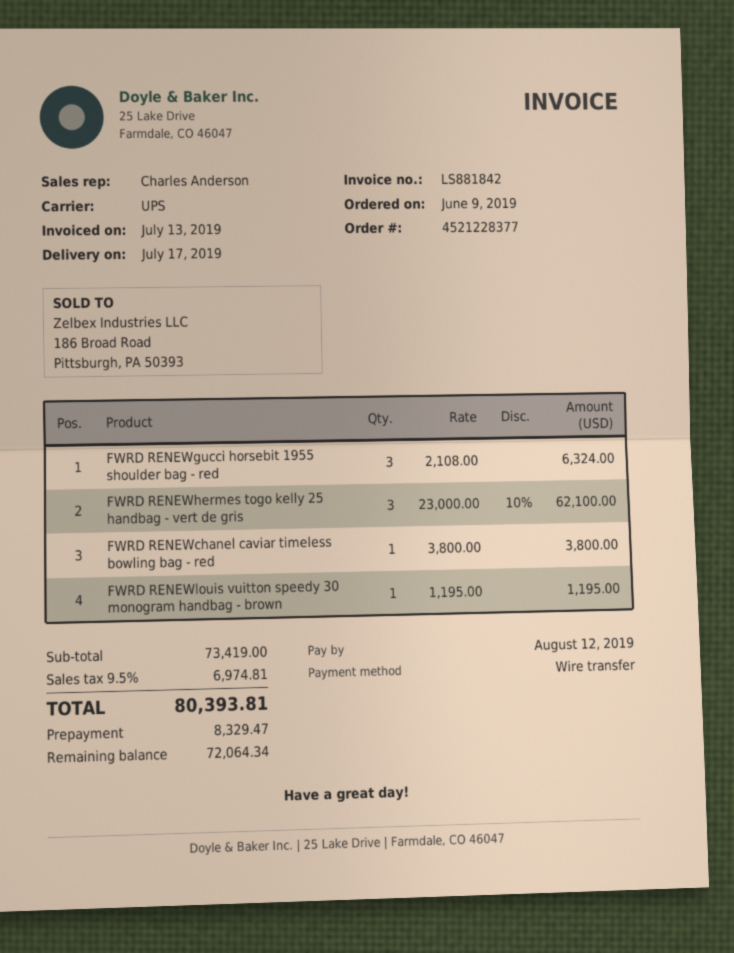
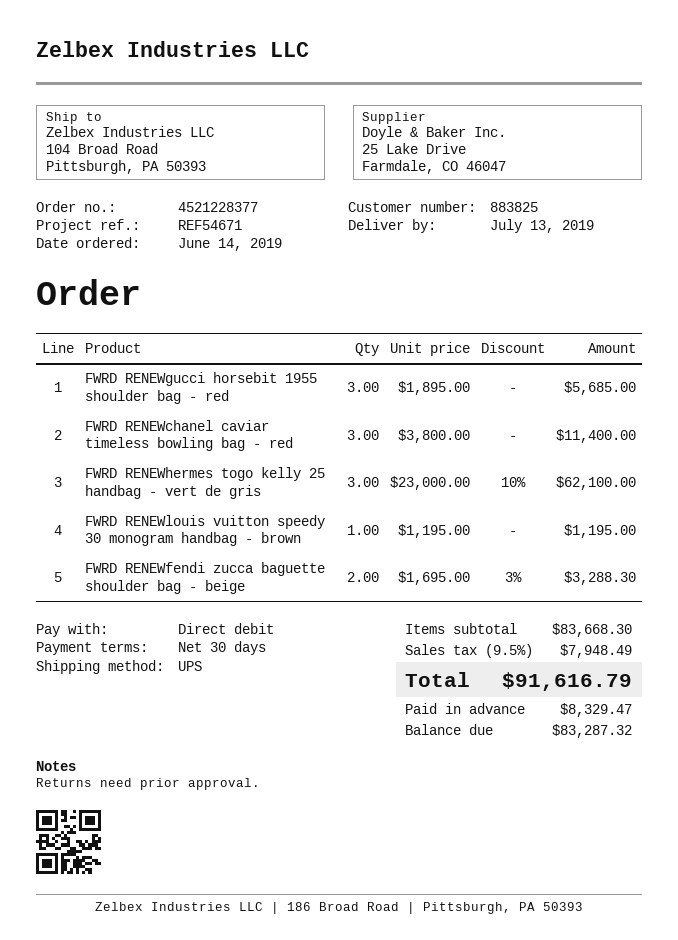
order date: 2019-06-09 -> 2019-06-14
delivery date: 2019-07-17 -> 2019-07-13
payment method: bank transfer -> direct debit
FWRD RENEWgucci horsebit 1955 shoulder bag - red: 3 x 2108.00 = 6324.00 -> 3 x 1895.00 = 5685.00
FWRD RENEWchanel caviar timeless bowling bag - red: 1 x 3800.00 = 3800.00 -> 3 x 3800.00 = 11400.00
FWRD RENEWfendi zucca baguette shoulder bag - beige: none -> 2 x 1695.00 - 3% = 3288.30
subtotal: 73419.00 -> 83668.30
tax: 9.5% = 6974.81 -> 9.5% = 7948.49
total: 80393.81 -> 91616.79
balance: 72064.34 -> 83287.32

